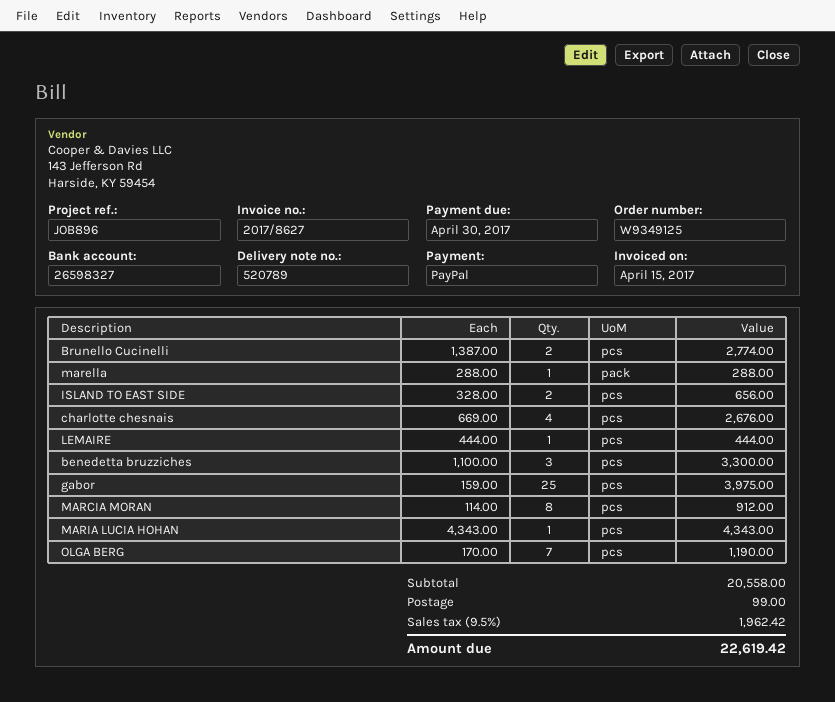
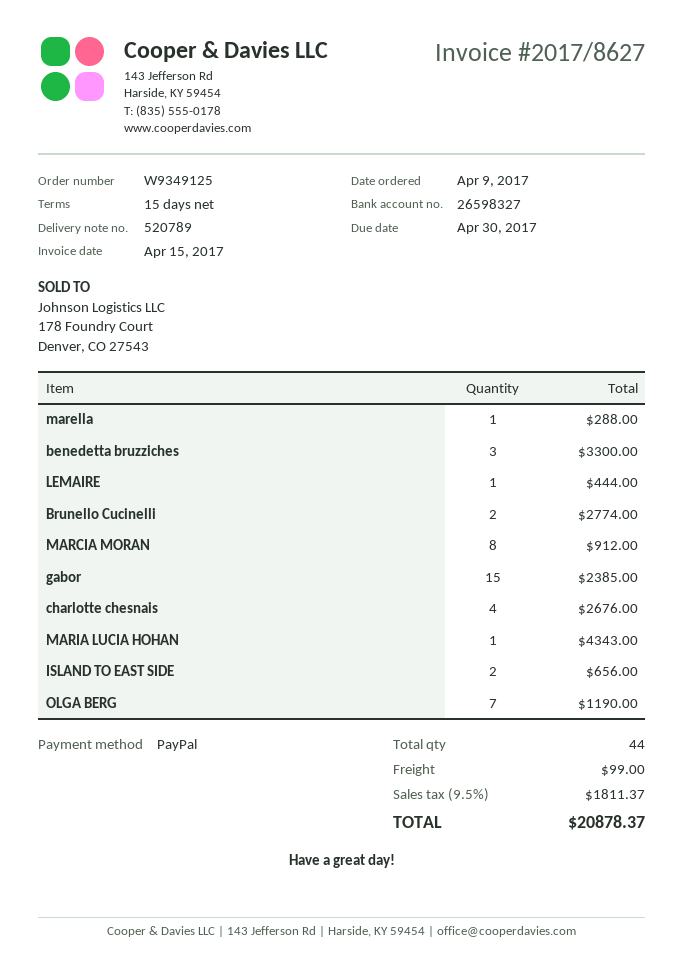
gabor: 25 for 3975.00 -> 15 for 2385.00
tax: 9.5% = 1962.42 -> 9.5% = 1811.37
total: 22619.42 -> 20878.37

